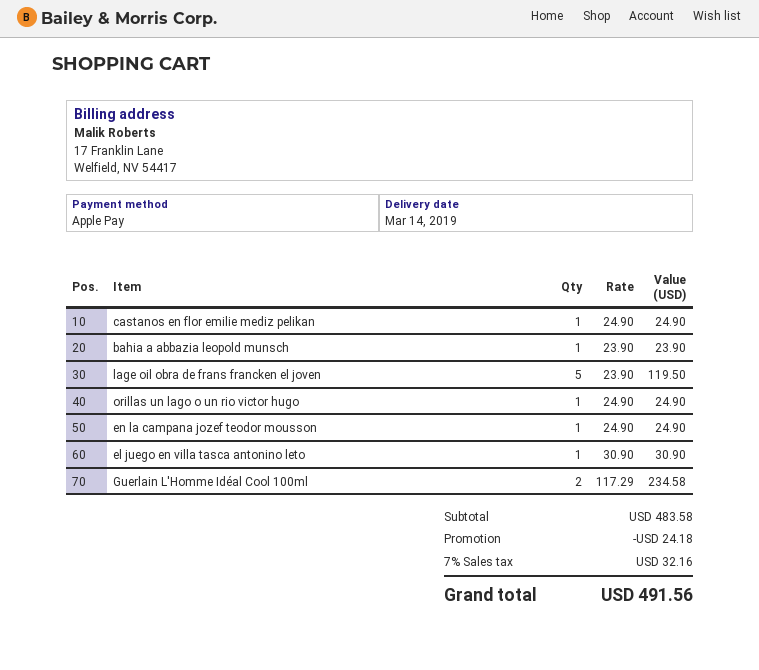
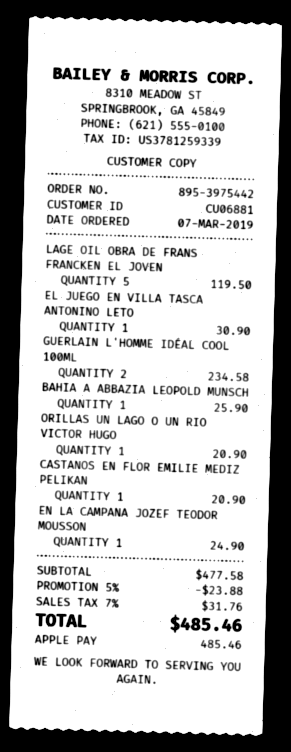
castanos en flor emilie mediz pelikan: 1 for 24.90 -> 1 for 20.90
bahia a abbazia leopold munsch: 1 for 23.90 -> 1 for 25.90
orillas un lago o un rio victor hugo: 1 for 24.90 -> 1 for 20.90
subtotal: 483.58 -> 477.58
discount: 24.18 -> 23.88
tax: 7% = 32.16 -> 7% = 31.76
total: 491.56 -> 485.46

